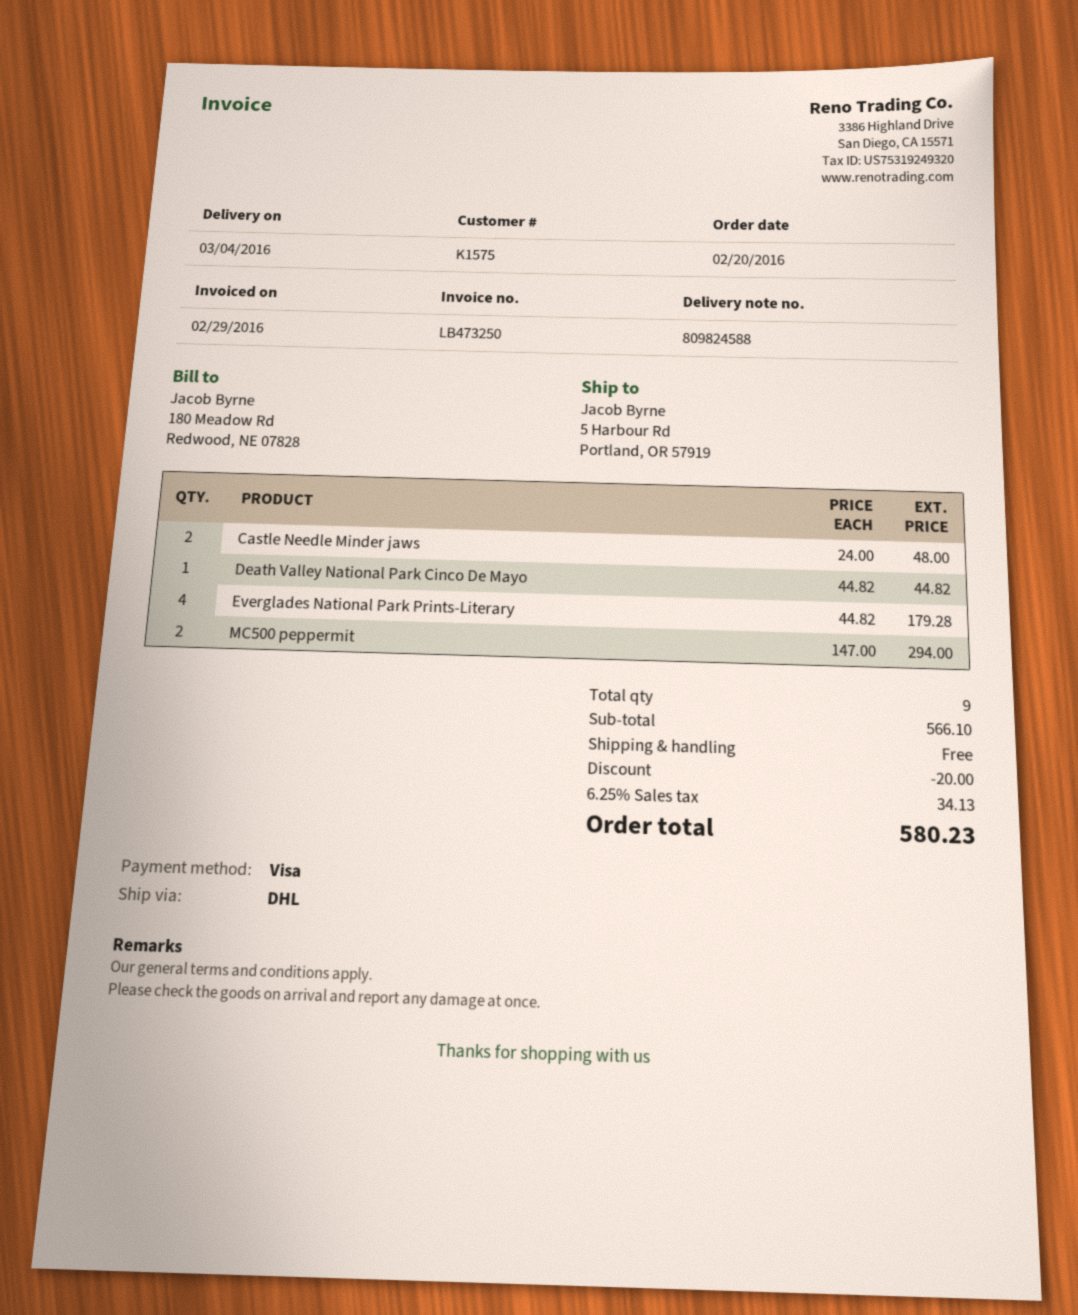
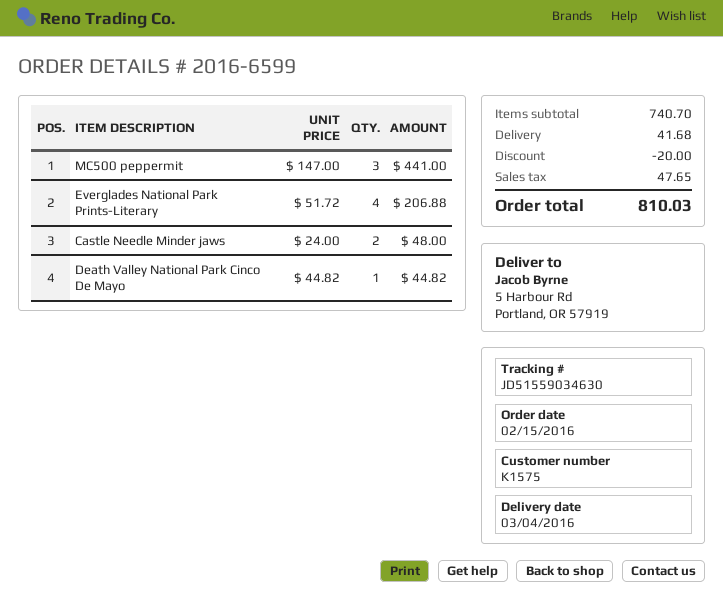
order date: 2016-02-20 -> 2016-02-15
Everglades National Park Prints-Literary: 4 x 44.82 = 179.28 -> 4 x 51.72 = 206.88
MC500 peppermit: 2 x 147.00 = 294.00 -> 3 x 147.00 = 441.00
subtotal: 566.10 -> 740.70
shipping: 0.00 -> 41.68
tax: 34.13 -> 47.65
total: 580.23 -> 810.03

